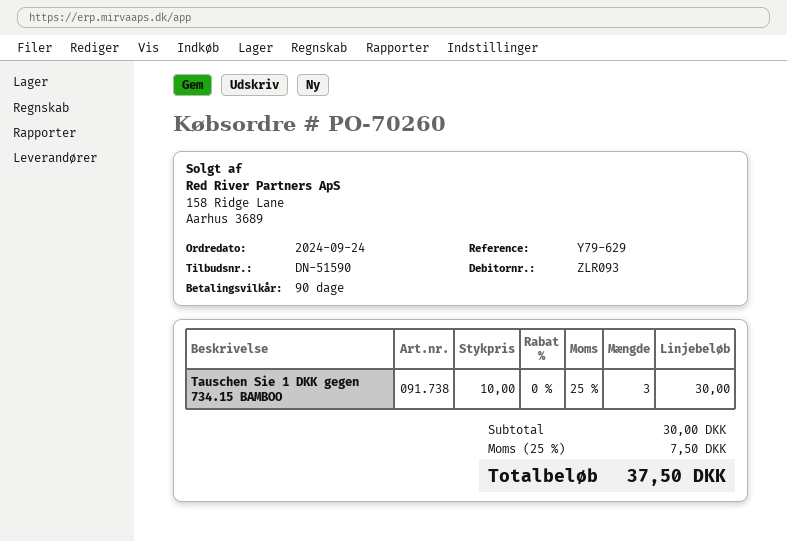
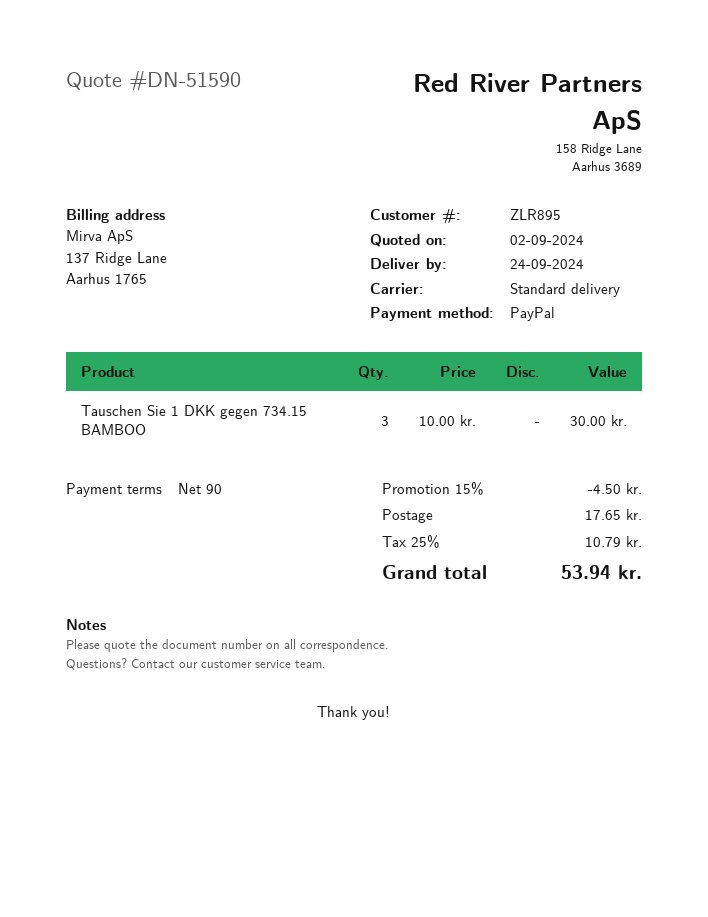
customer number: ZLR093 -> ZLR895
discount: none -> 15% = 4.50
shipping: none -> 17.65
tax: 25% = 7.50 -> 25% = 10.79
total: 37.50 -> 53.94

